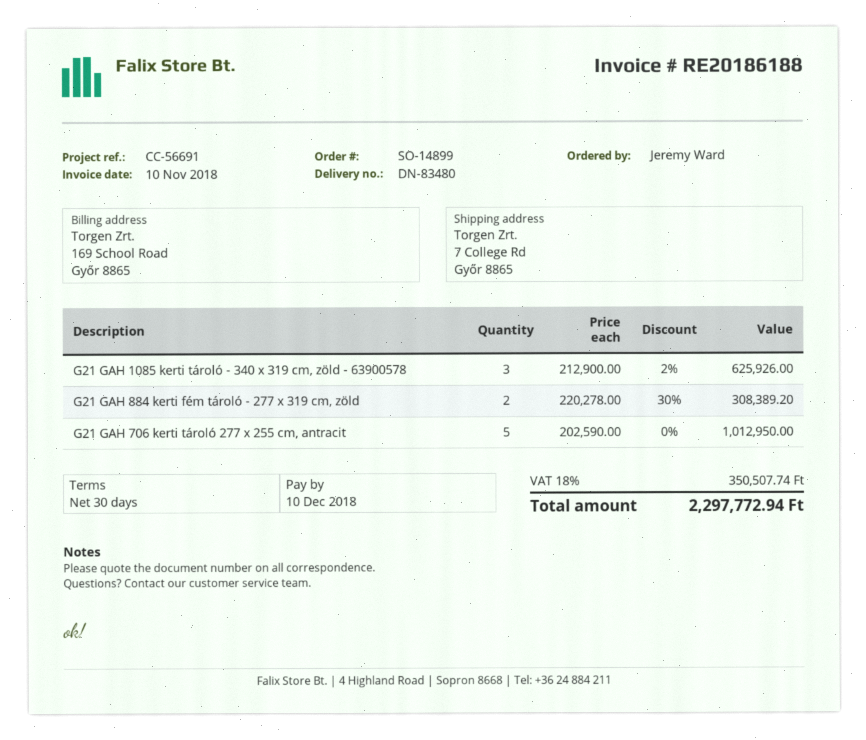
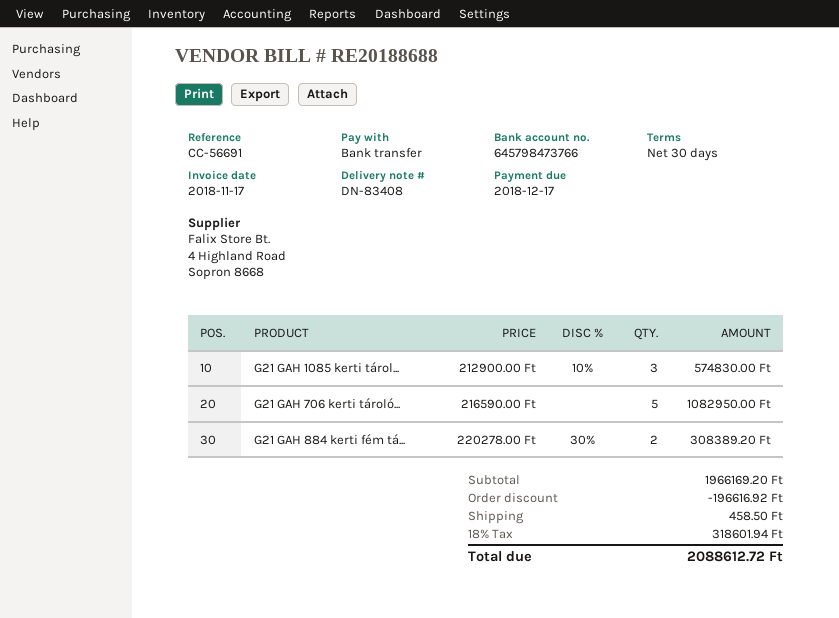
delivery note number: DN-83480 -> DN-83408
invoice number: RE20186188 -> RE20188688
invoice date: 2018-11-10 -> 2018-11-17
due date: 2018-12-10 -> 2018-12-17
G21 GAH 1085 kerti tároló - 340 x 319 cm, zöld - 63900578: 3 x 212900.00 - 2% = 625926.00 -> 3 x 212900.00 - 10% = 574830.00
G21 GAH 706 kerti tároló 277 x 255 cm, antracit: 5 x 202590.00 = 1012950.00 -> 5 x 216590.00 = 1082950.00
discount: none -> 196616.92
shipping: none -> 458.50
tax: 18% = 350507.74 -> 18% = 318601.94
total: 2297772.94 -> 2088612.72

